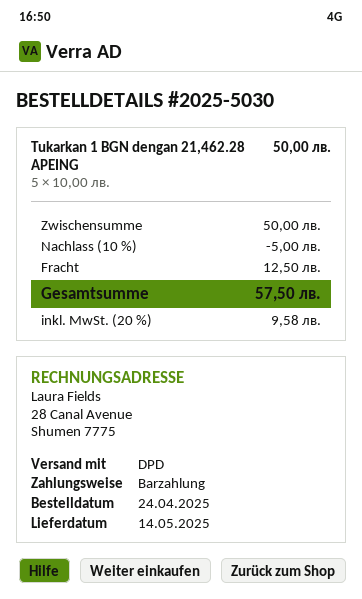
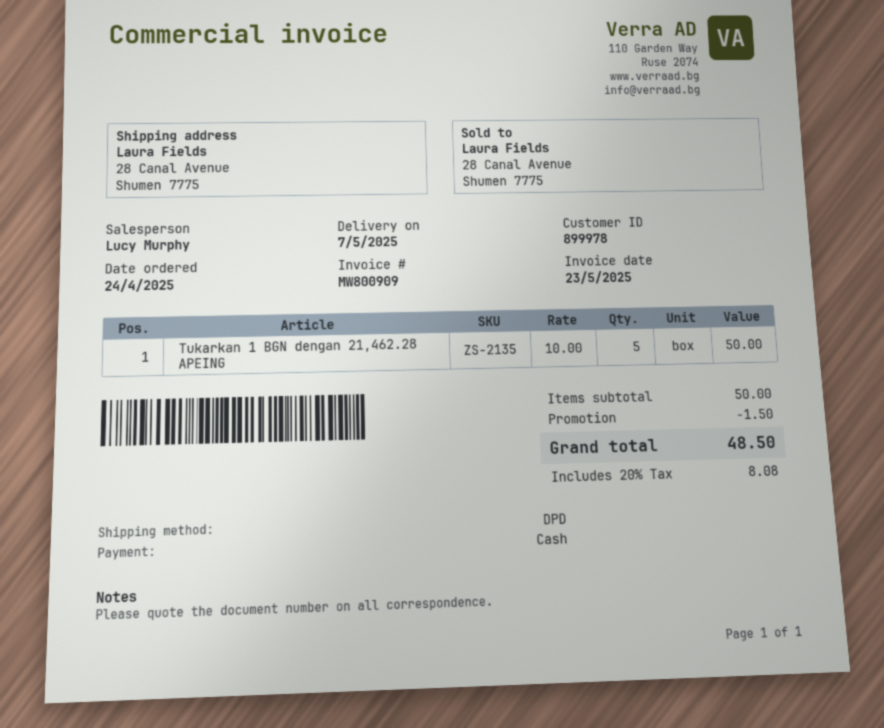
delivery date: 2025-05-14 -> 2025-05-07
discount: 5.00 -> 1.50
shipping: 12.50 -> none
tax: 20% = 9.58 -> 20% = 8.08
total: 57.50 -> 48.50

